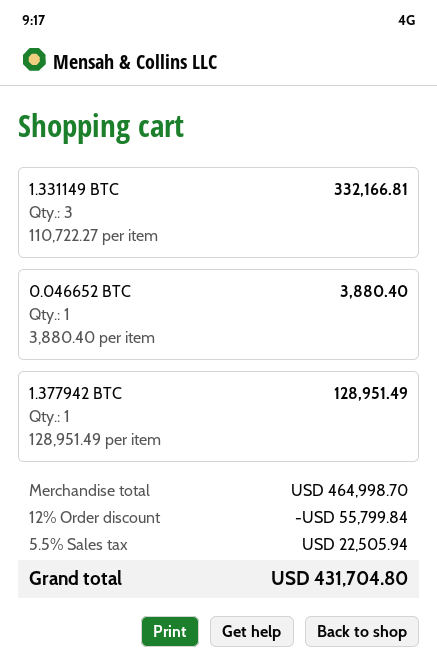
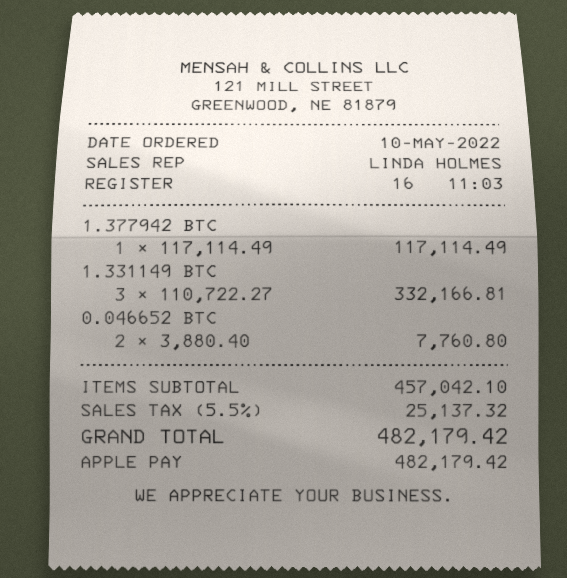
0.046652 BTC: 1 x 3880.40 = 3880.40 -> 2 x 3880.40 = 7760.80
1.377942 BTC: 1 x 128951.49 = 128951.49 -> 1 x 117114.49 = 117114.49
subtotal: 464998.70 -> 457042.10
discount: 12% = 55799.84 -> none
tax: 5.5% = 22505.94 -> 5.5% = 25137.32
total: 431704.80 -> 482179.42

